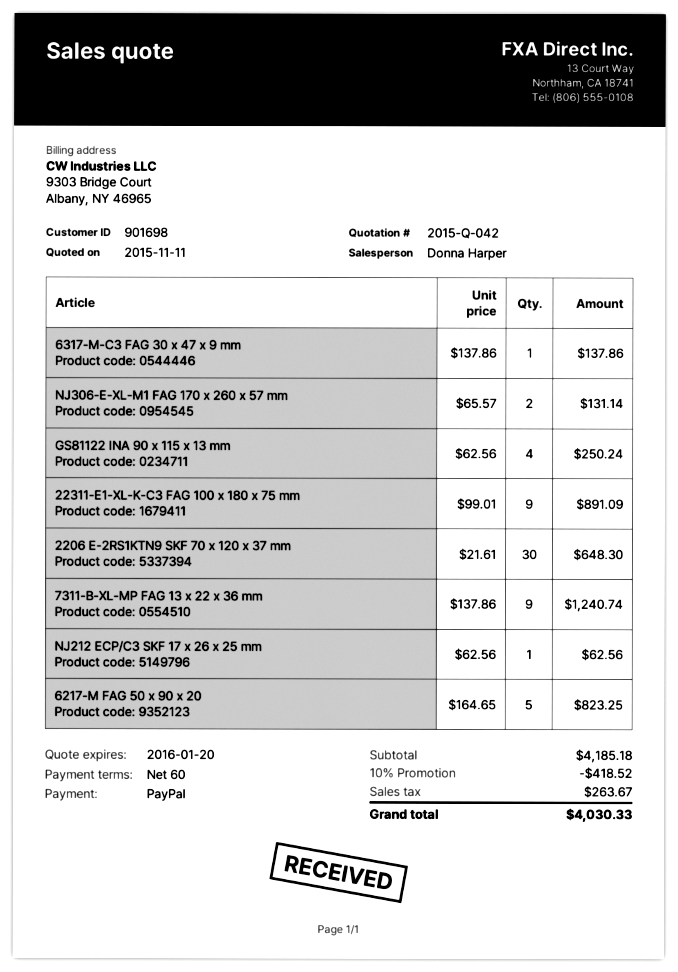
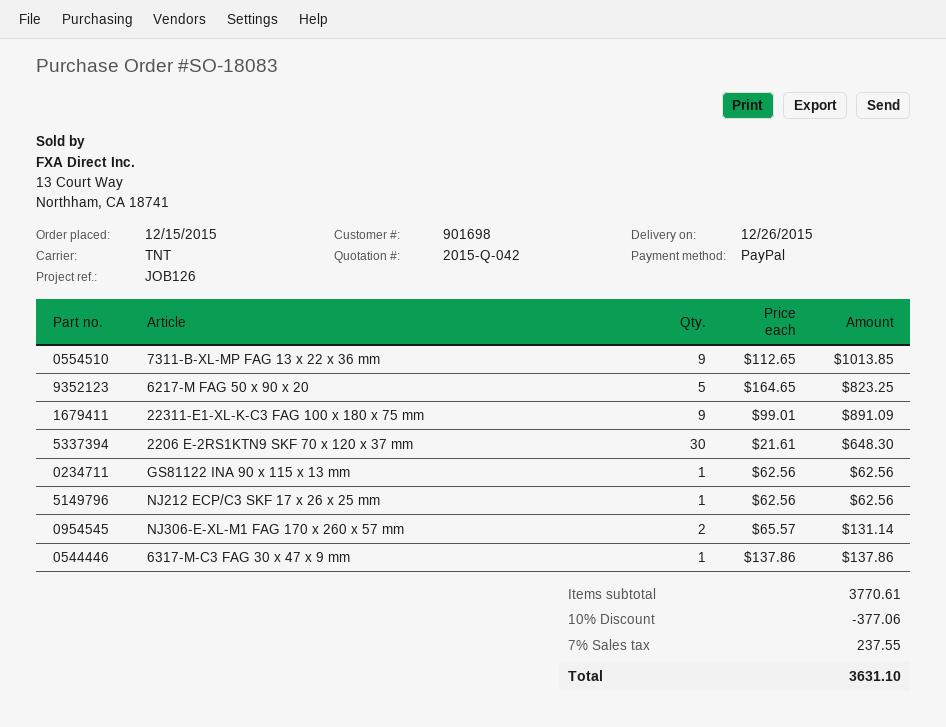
GS81122 INA 90 x 115 x 13 mm: 4 x 62.56 = 250.24 -> 1 x 62.56 = 62.56
7311-B-XL-MP FAG 13 x 22 x 36 mm: 9 x 137.86 = 1240.74 -> 9 x 112.65 = 1013.85
subtotal: 4185.18 -> 3770.61
discount: 10% = 418.52 -> 10% = 377.06
tax: 263.67 -> 237.55
total: 4030.33 -> 3631.10

